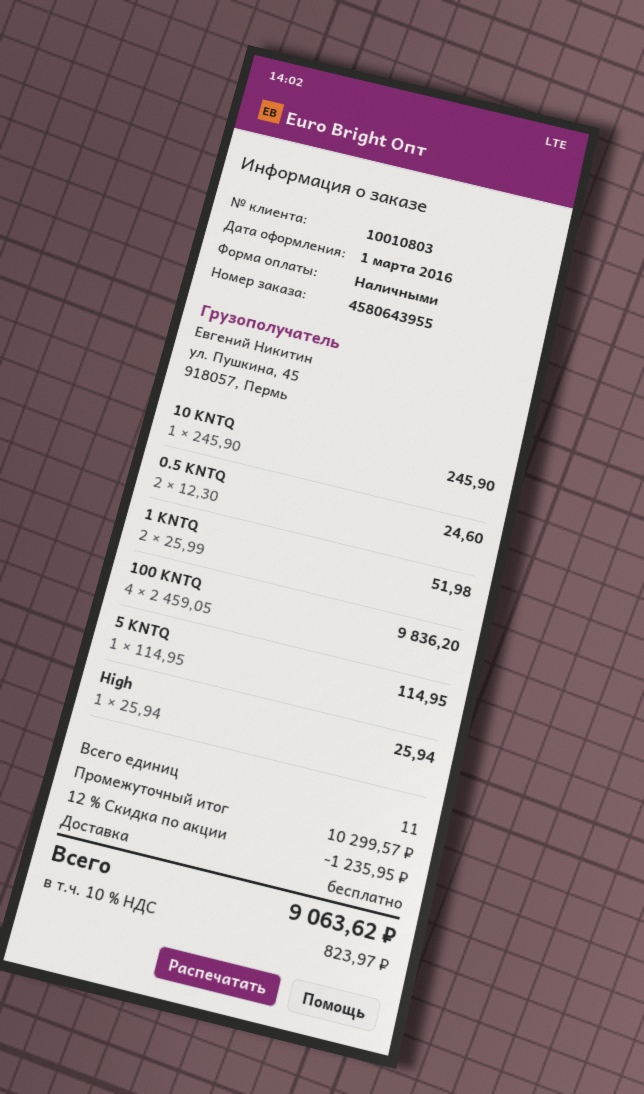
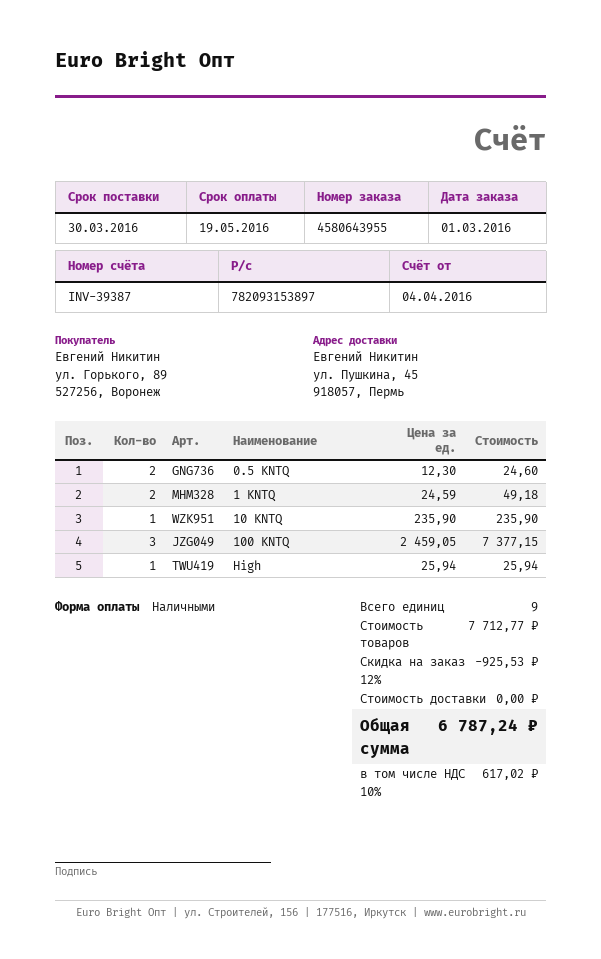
10 KNTQ: 1 x 245.90 = 245.90 -> 1 x 235.90 = 235.90
1 KNTQ: 2 x 25.99 = 51.98 -> 2 x 24.59 = 49.18
100 KNTQ: 4 x 2459.05 = 9836.20 -> 3 x 2459.05 = 7377.15
5 KNTQ: 1 x 114.95 = 114.95 -> none
total quantity: 11 -> 9
subtotal: 10299.57 -> 7712.77
discount: 12% = 1235.95 -> 12% = 925.53
tax: 10% = 823.97 -> 10% = 617.02
total: 9063.62 -> 6787.24

